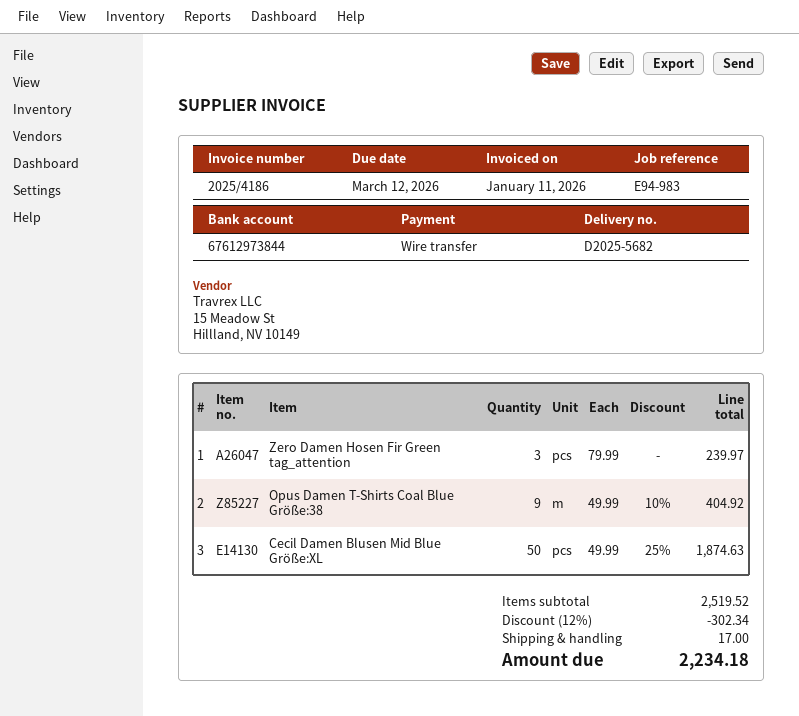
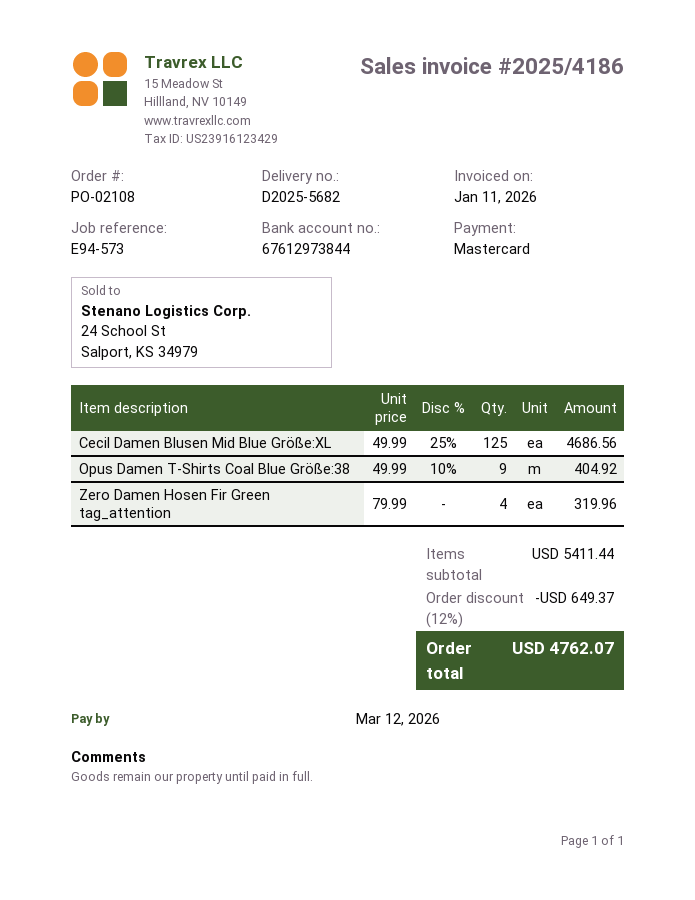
reference: E94-983 -> E94-573
payment method: bank transfer -> Mastercard
Zero Damen Hosen Fir Green tag_attention: 3 x 79.99 = 239.97 -> 4 x 79.99 = 319.96
Cecil Damen Blusen Mid Blue Größe:XL: 50 x 49.99 - 25% = 1874.63 -> 125 x 49.99 - 25% = 4686.56
subtotal: 2519.52 -> 5411.44
discount: 12% = 302.34 -> 12% = 649.37
shipping: 17.00 -> none
total: 2234.18 -> 4762.07

